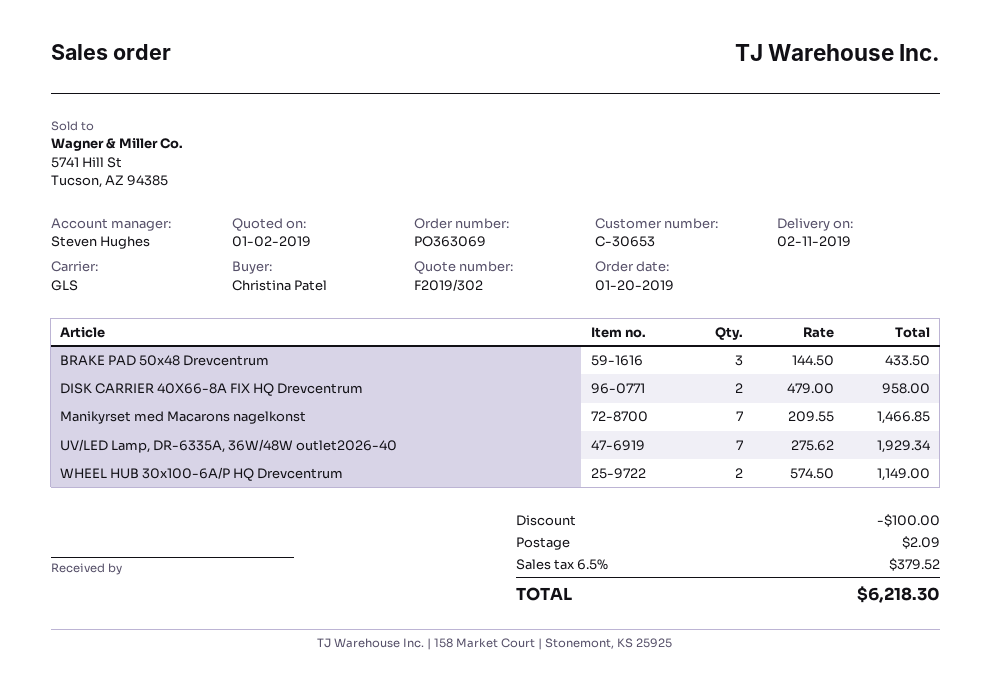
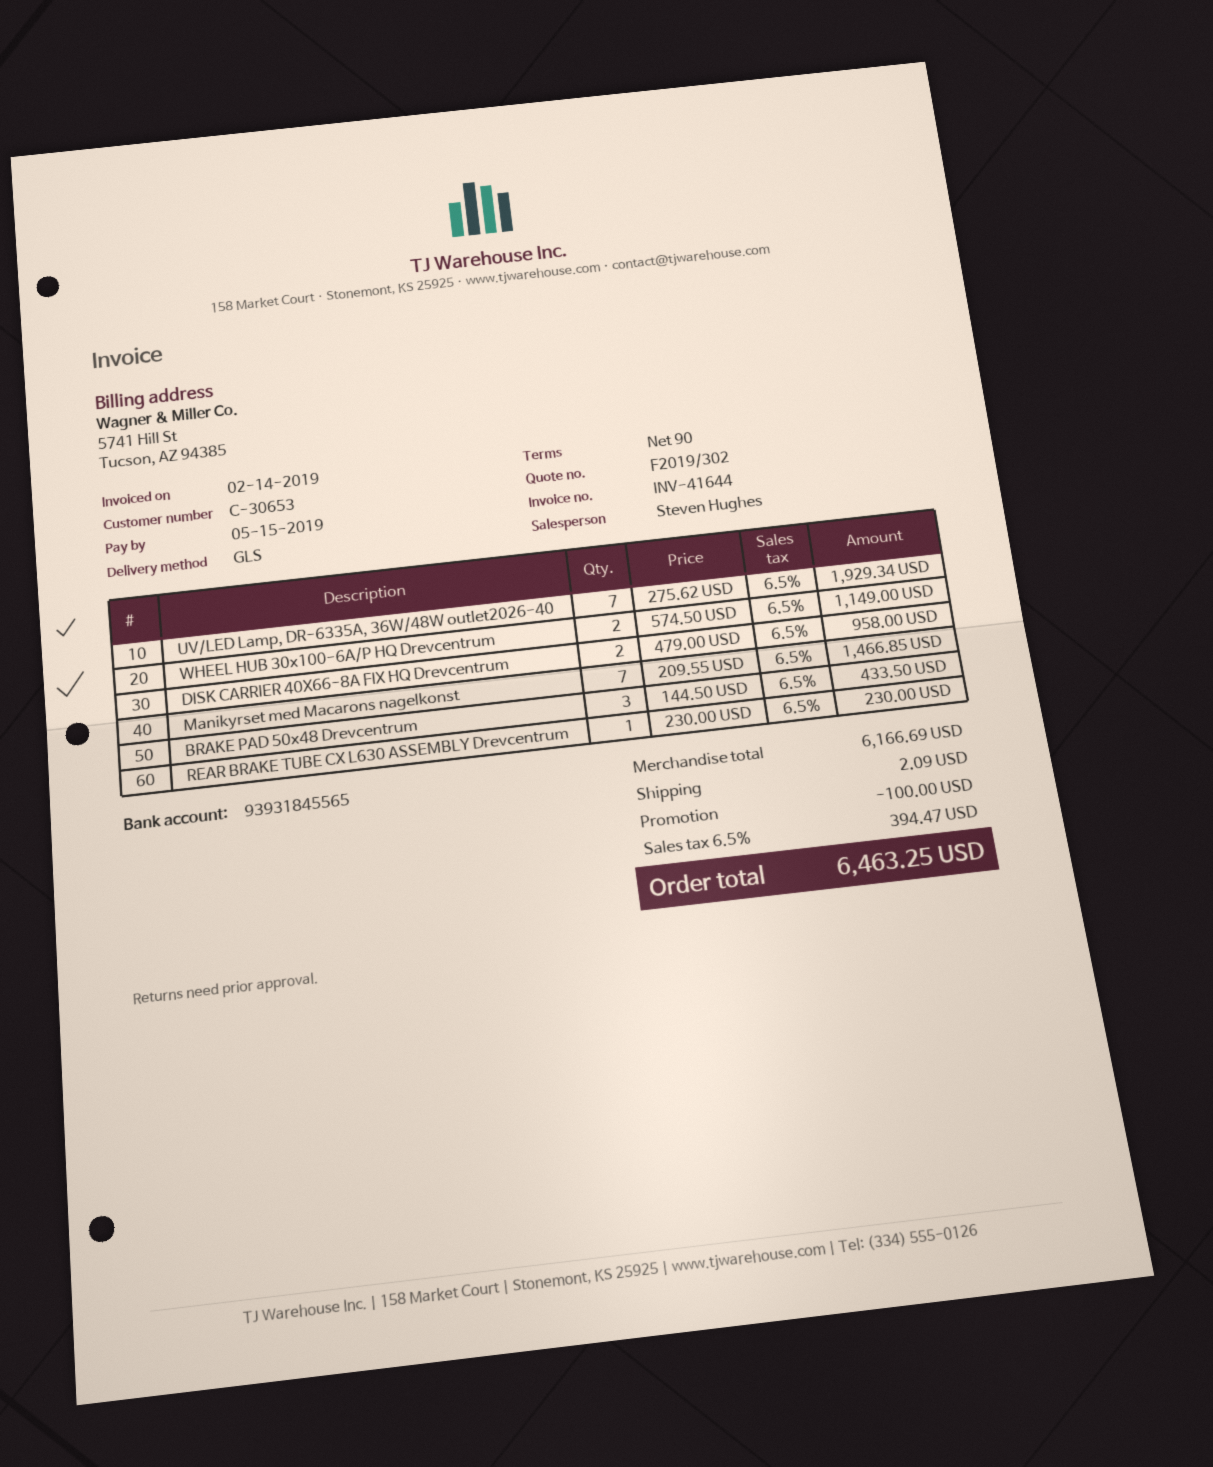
REAR BRAKE TUBE CX L630 ASSEMBLY Drevcentrum: none -> 1 x 230.00 = 230.00
tax: 6.5% = 379.52 -> 6.5% = 394.47
total: 6218.30 -> 6463.25

